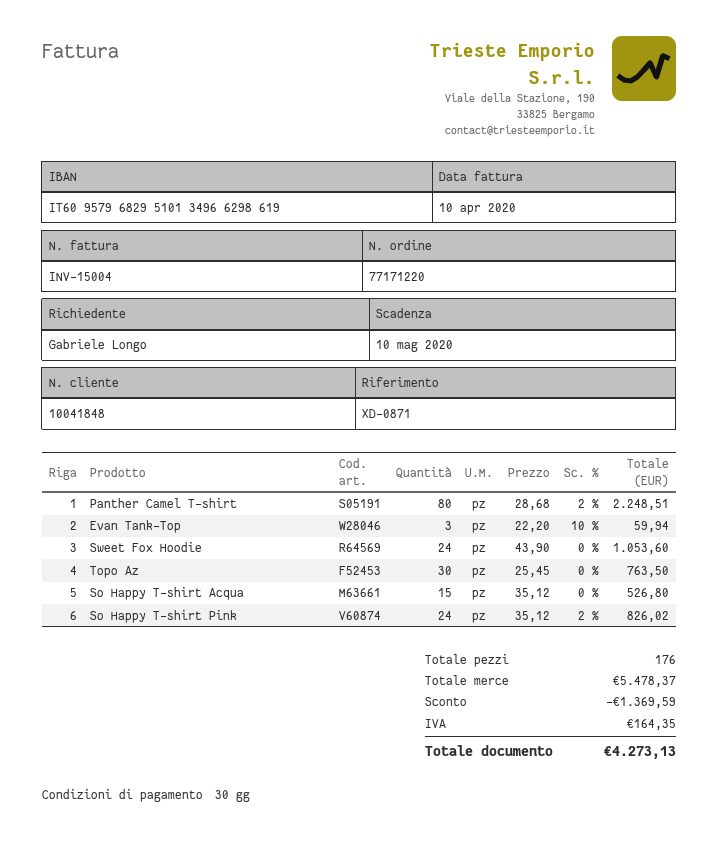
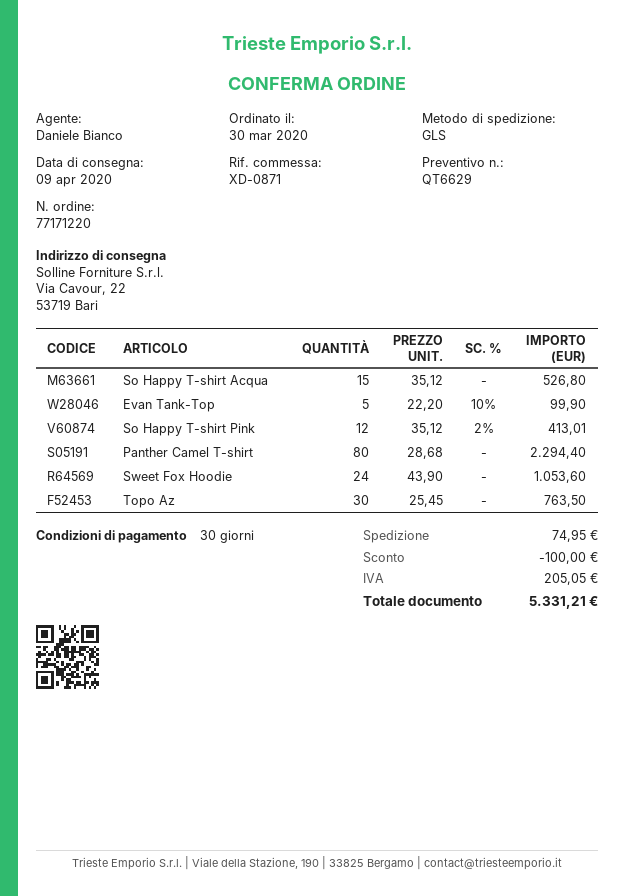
Panther Camel T-shirt: 80 x 28.68 - 2% = 2248.51 -> 80 x 28.68 = 2294.40
Evan Tank-Top: 3 x 22.20 - 10% = 59.94 -> 5 x 22.20 - 10% = 99.90
So Happy T-shirt Pink: 24 x 35.12 - 2% = 826.02 -> 12 x 35.12 - 2% = 413.01
discount: 1369.59 -> 100.00
shipping: none -> 74.95
tax: 164.35 -> 205.05
total: 4273.13 -> 5331.21

